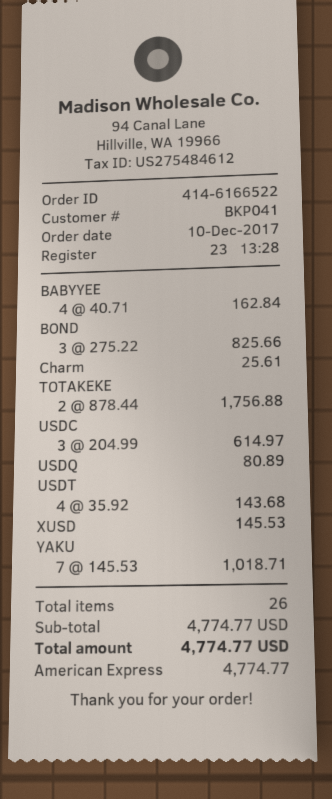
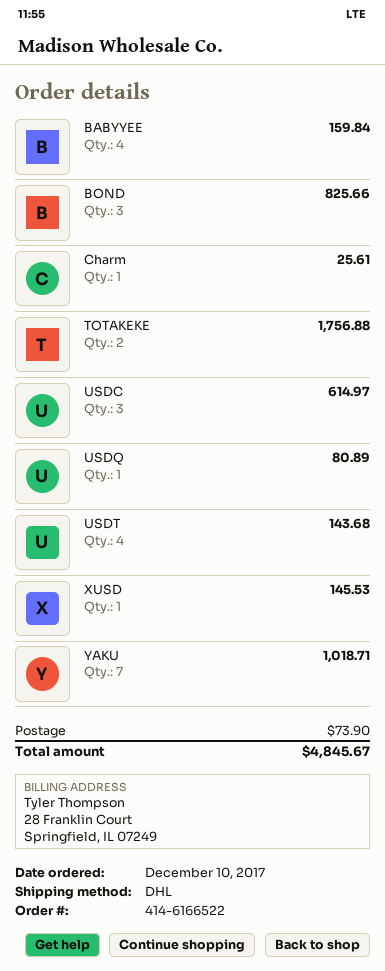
BABYYEE: 4 for 162.84 -> 4 for 159.84
shipping: none -> 73.90
total: 4774.77 -> 4845.67

